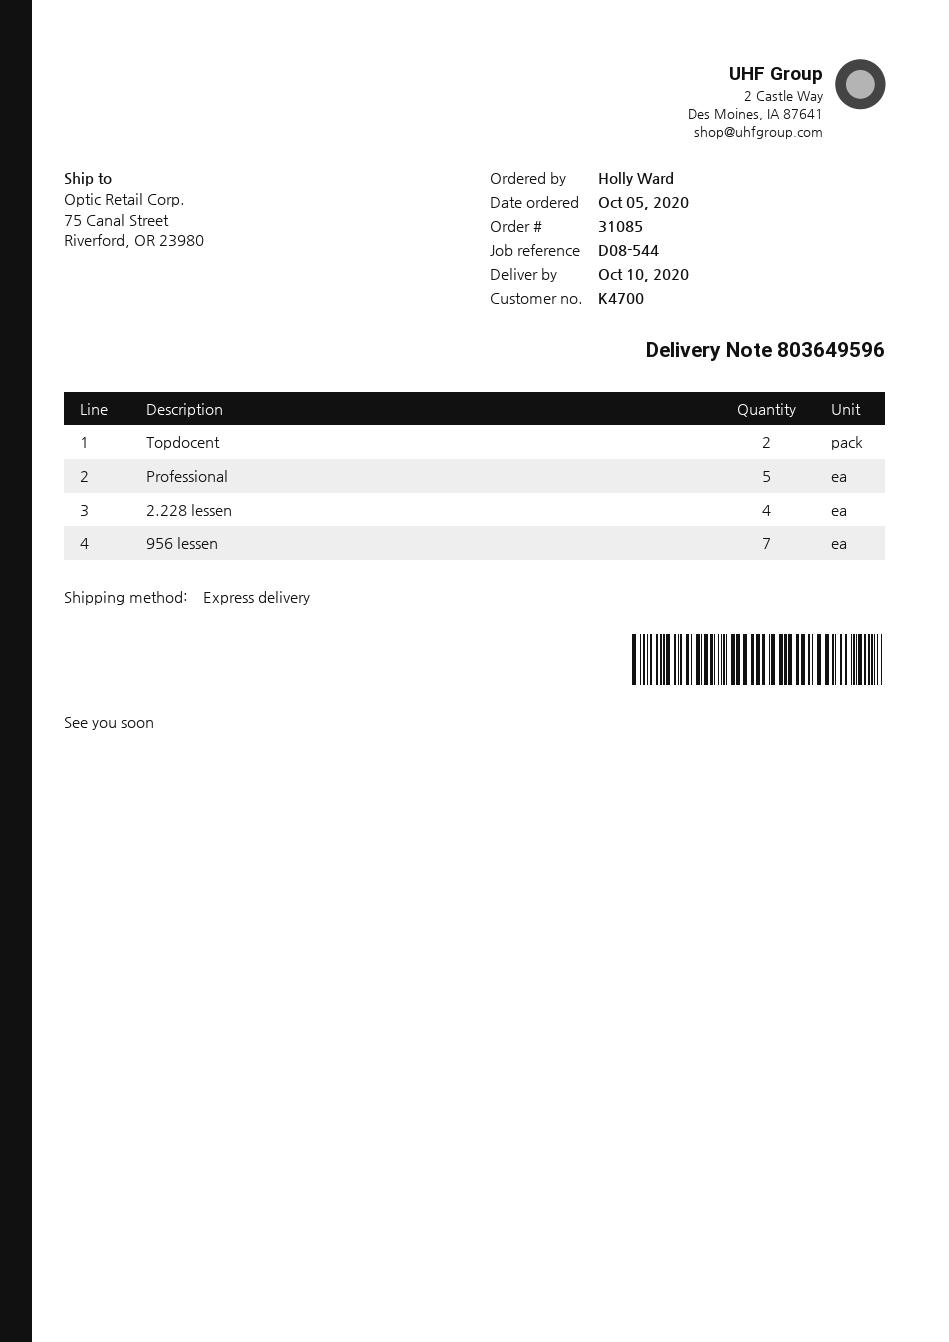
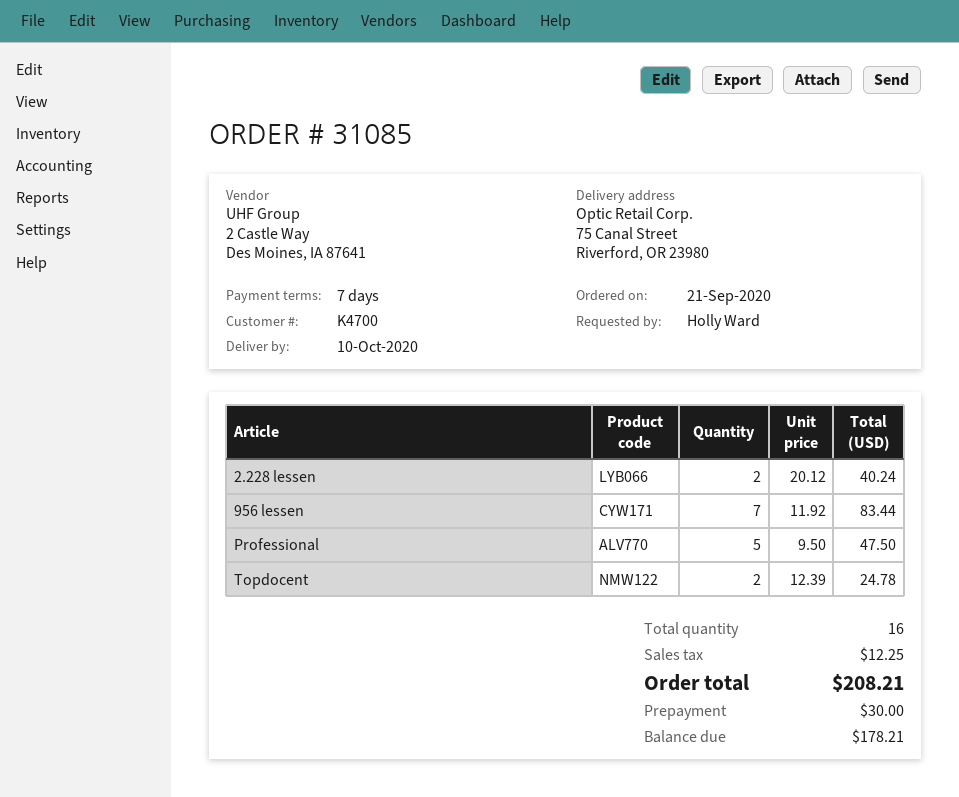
order date: 2020-10-05 -> 2020-09-21
2.228 lessen: 4 -> 2

